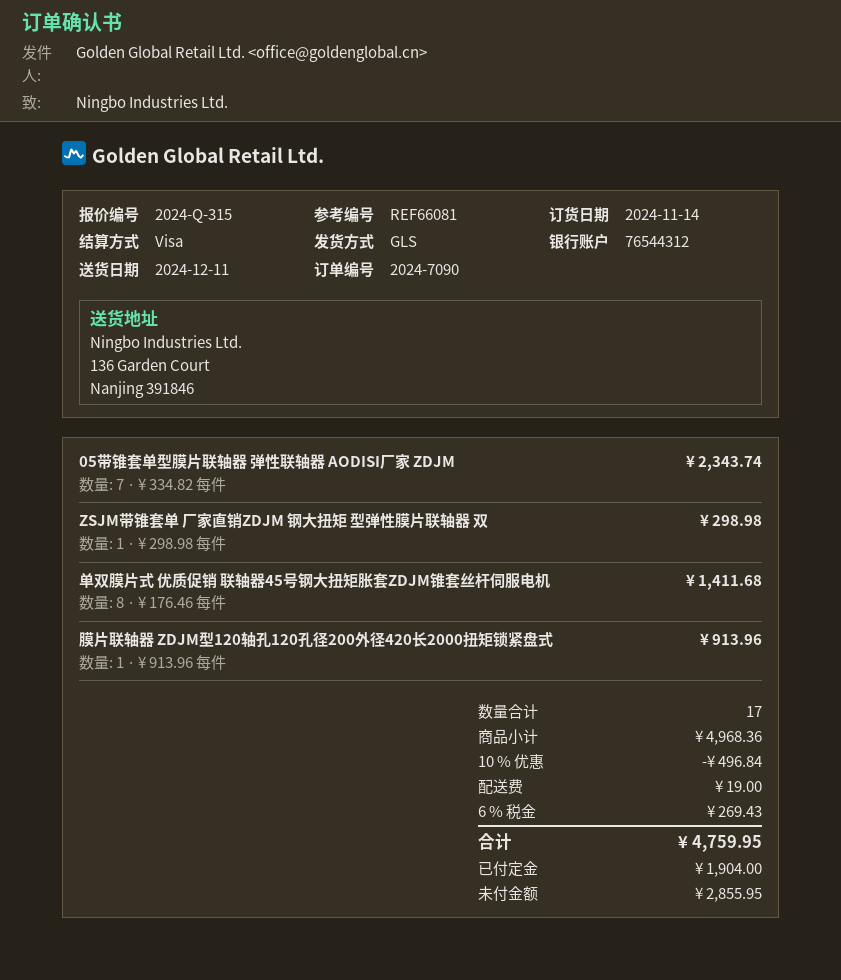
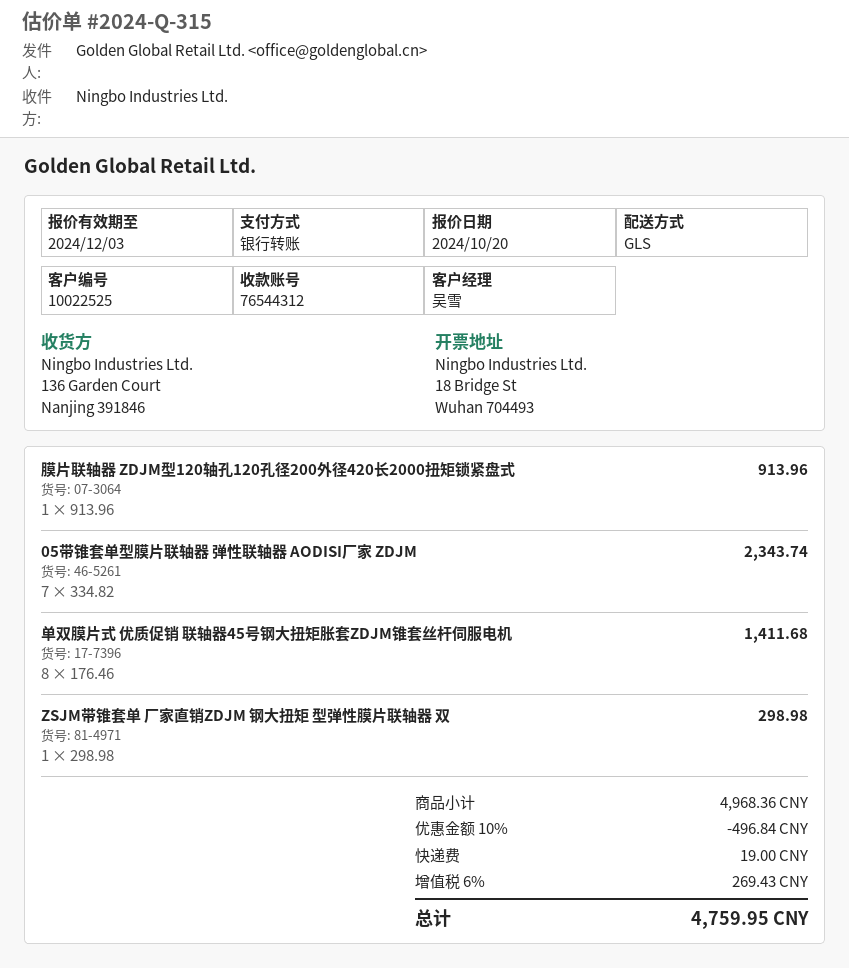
payment method: Visa -> bank transfer

